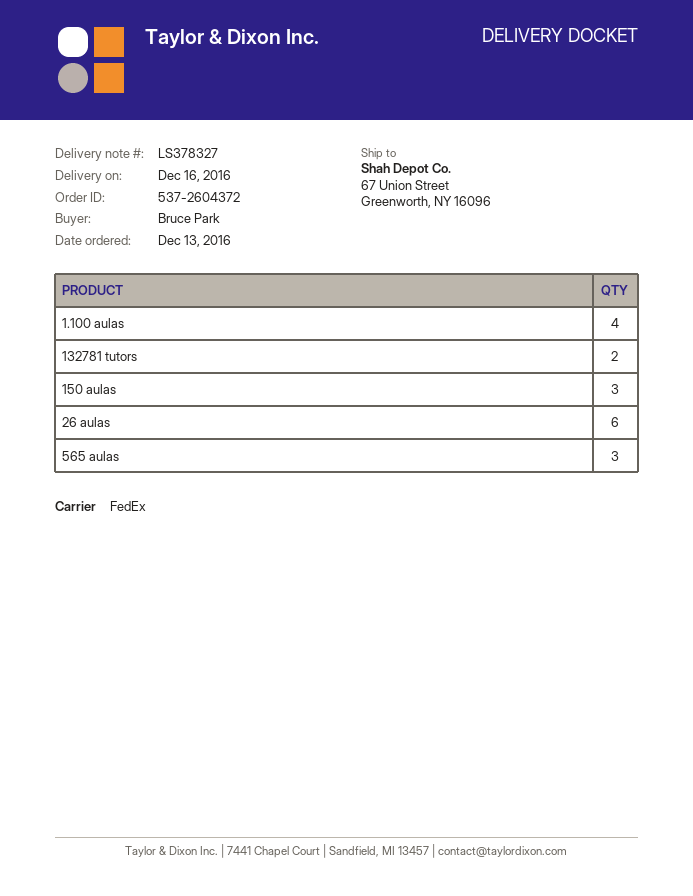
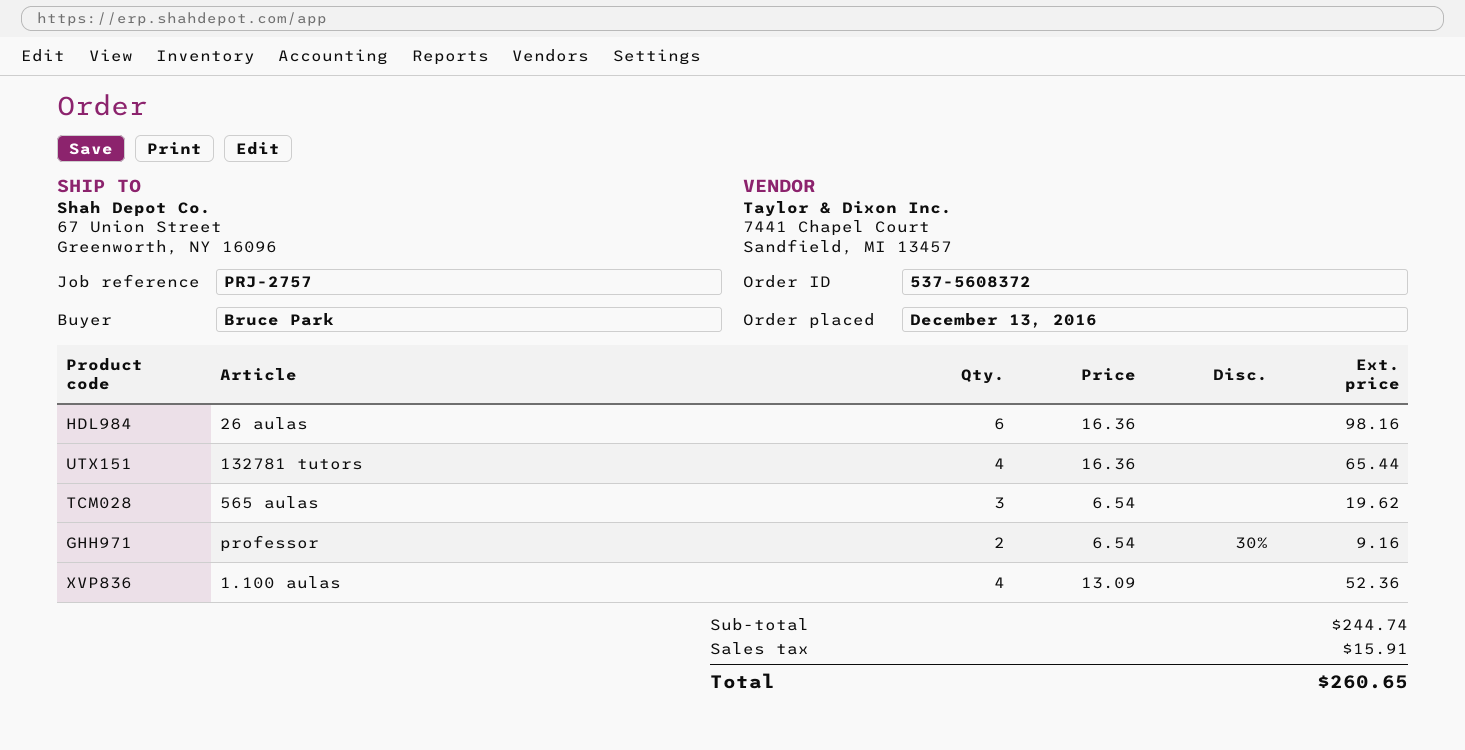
order number: 537-2604372 -> 537-5608372
132781 tutors: 2 -> 4
150 aulas: 3 -> none
professor: none -> 2

